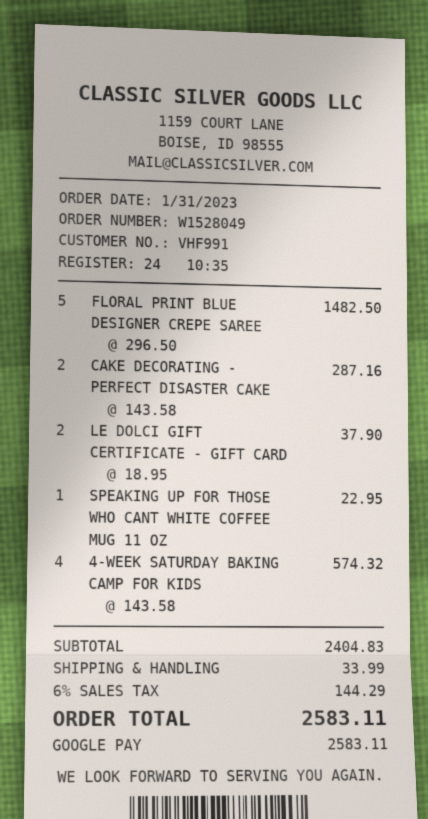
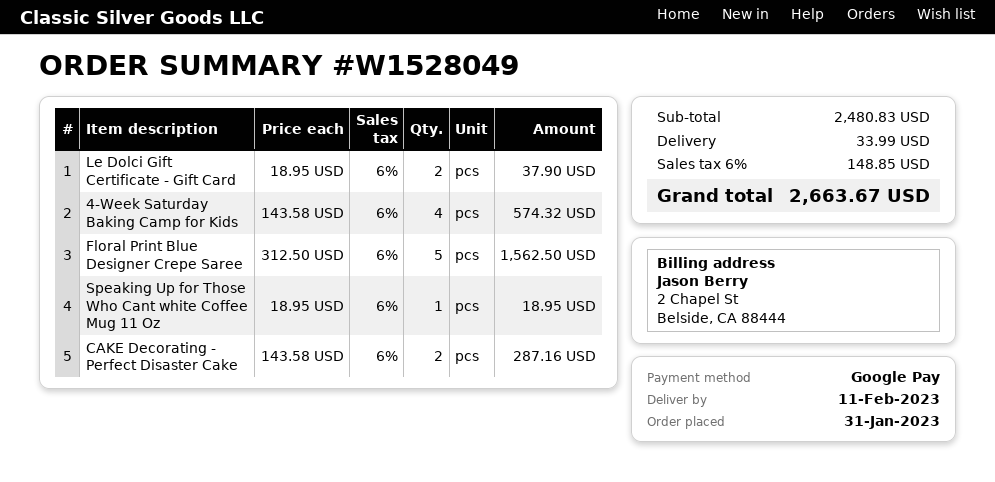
FLORAL PRINT BLUE DESIGNER CREPE SAREE: 5 x 296.50 = 1482.50 -> 5 x 312.50 = 1562.50
SPEAKING UP FOR THOSE WHO CANT WHITE COFFEE MUG 11 OZ: 1 x 22.95 = 22.95 -> 1 x 18.95 = 18.95
subtotal: 2404.83 -> 2480.83
tax: 6% = 144.29 -> 6% = 148.85
total: 2583.11 -> 2663.67

